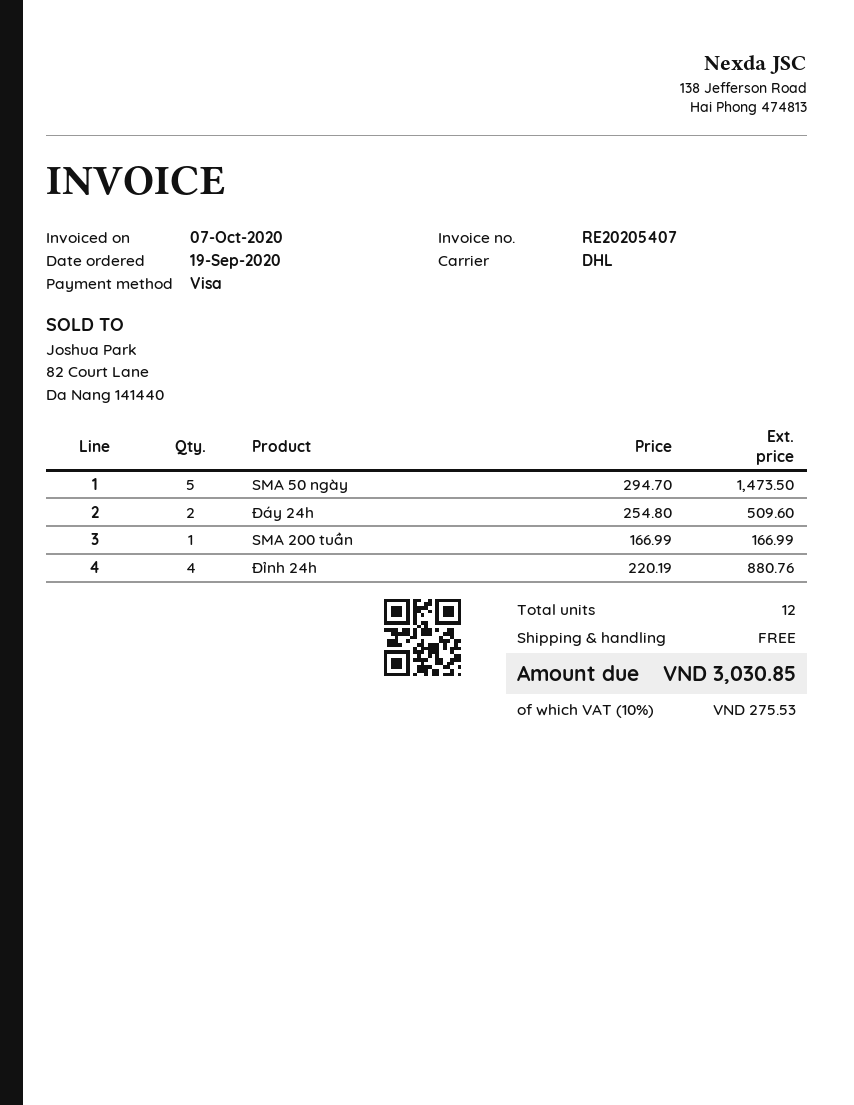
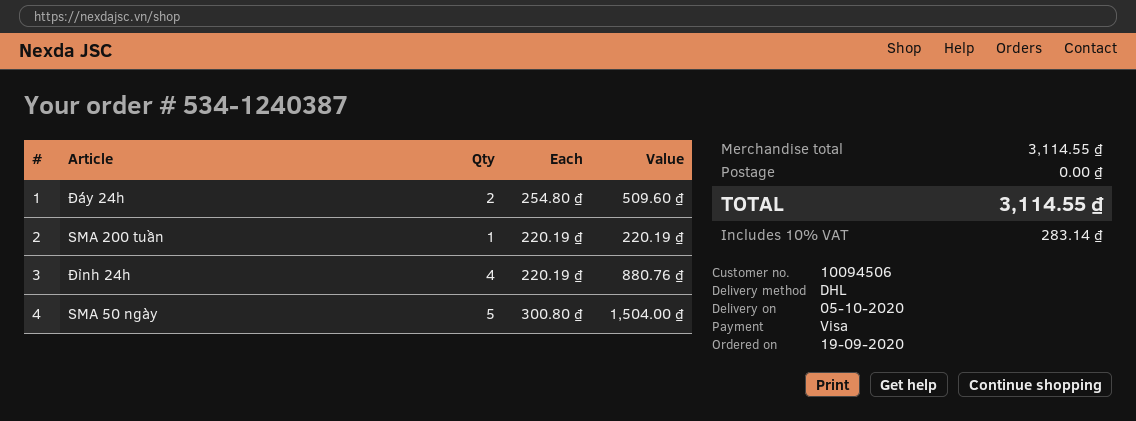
SMA 50 ngày: 5 x 294.70 = 1473.50 -> 5 x 300.80 = 1504.00
SMA 200 tuần: 1 x 166.99 = 166.99 -> 1 x 220.19 = 220.19
tax: 10% = 275.53 -> 10% = 283.14
total: 3030.85 -> 3114.55

